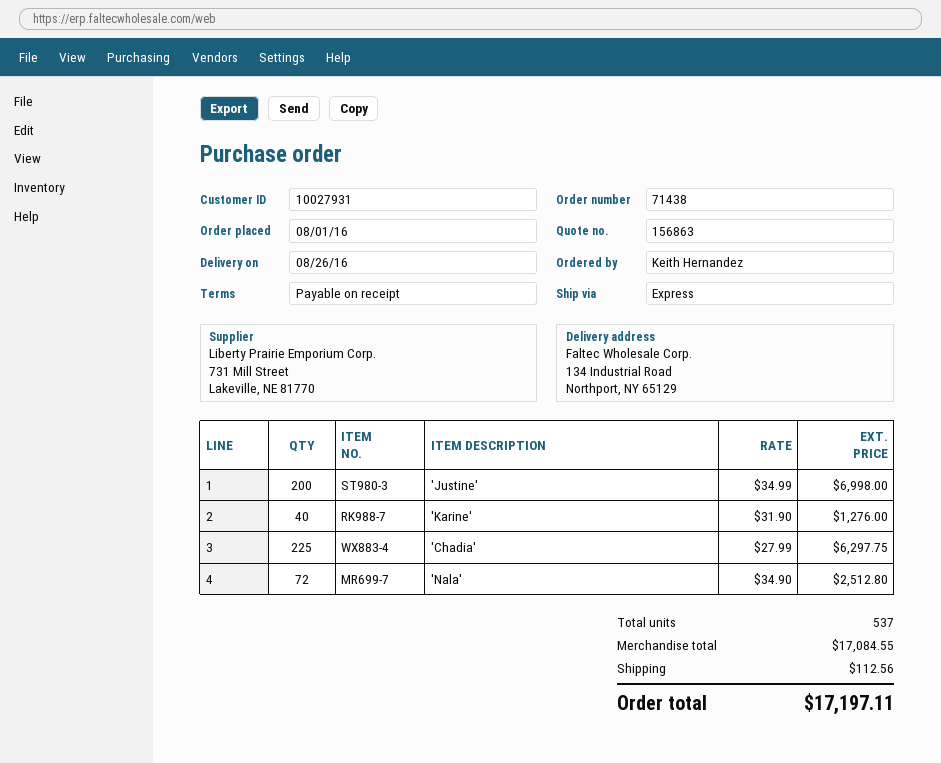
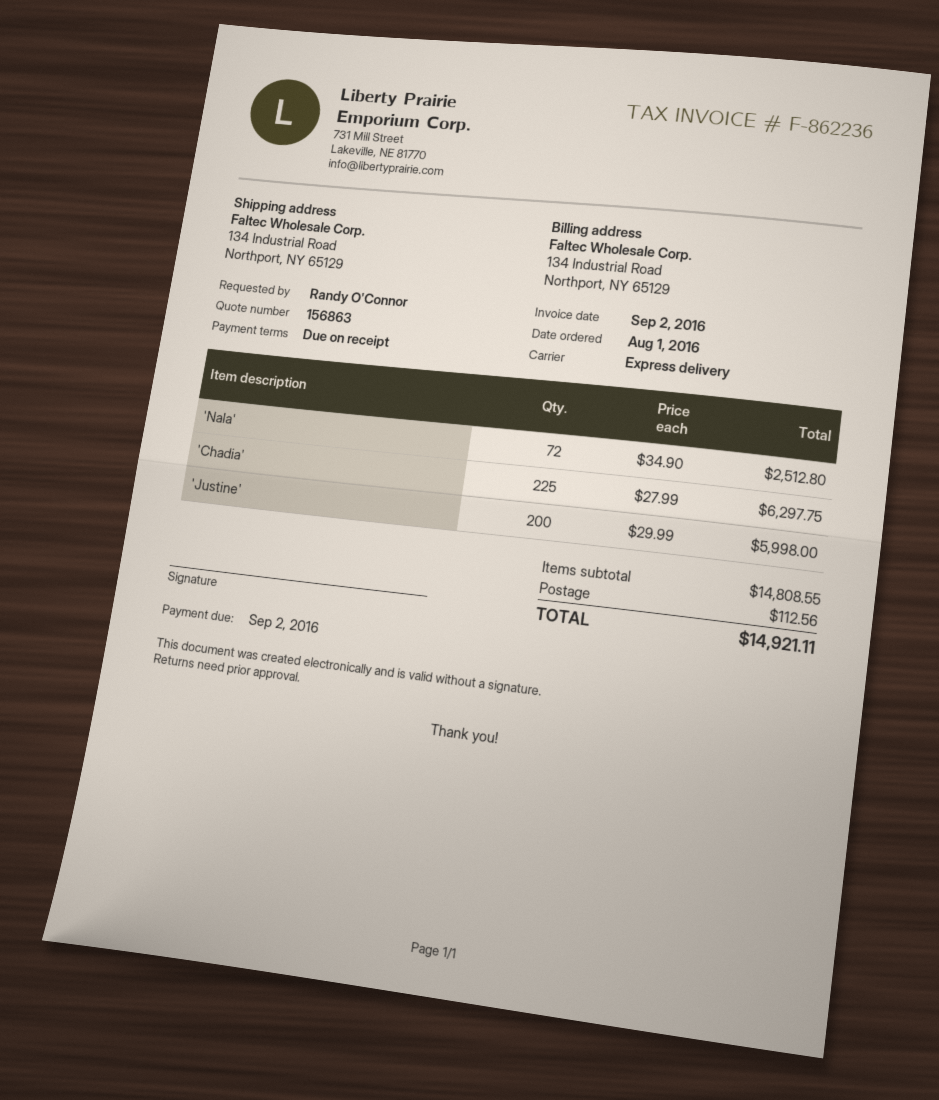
ordered by: Keith Hernandez -> Randy O'Connor
'Justine': 200 x 34.99 = 6998.00 -> 200 x 29.99 = 5998.00
'Karine': 40 x 31.90 = 1276.00 -> none
subtotal: 17084.55 -> 14808.55
total: 17197.11 -> 14921.11

